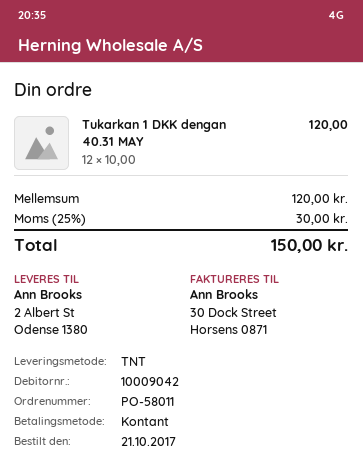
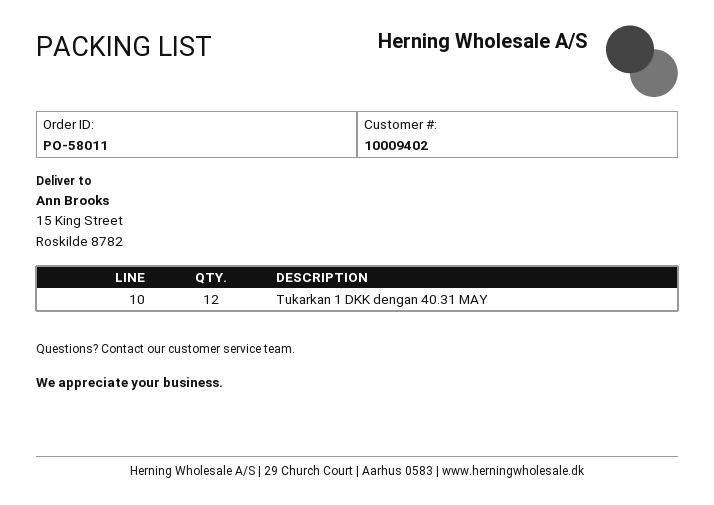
customer number: 10009042 -> 10009402
ship to: 2 Albert St, Odense 1380 -> 15 King Street, Roskilde 8782

